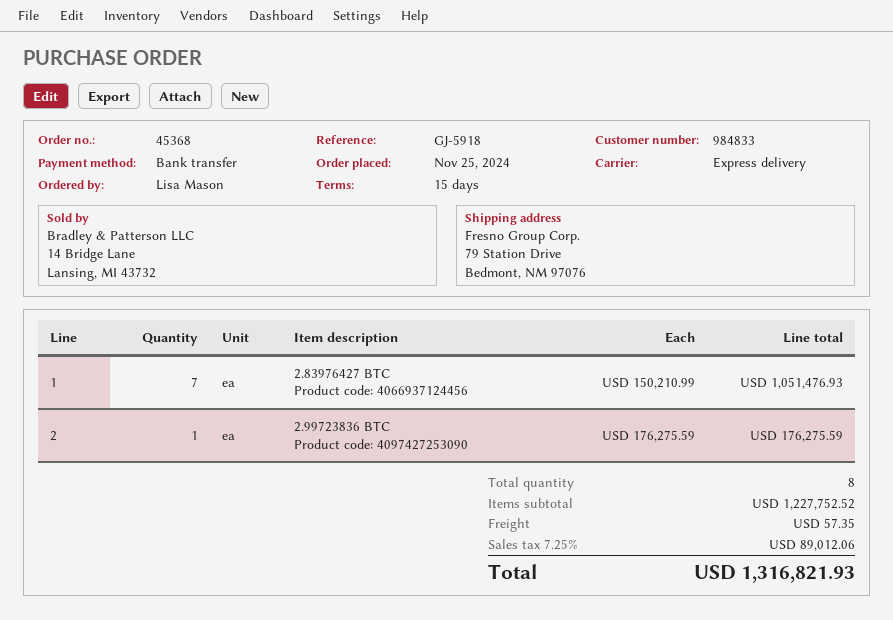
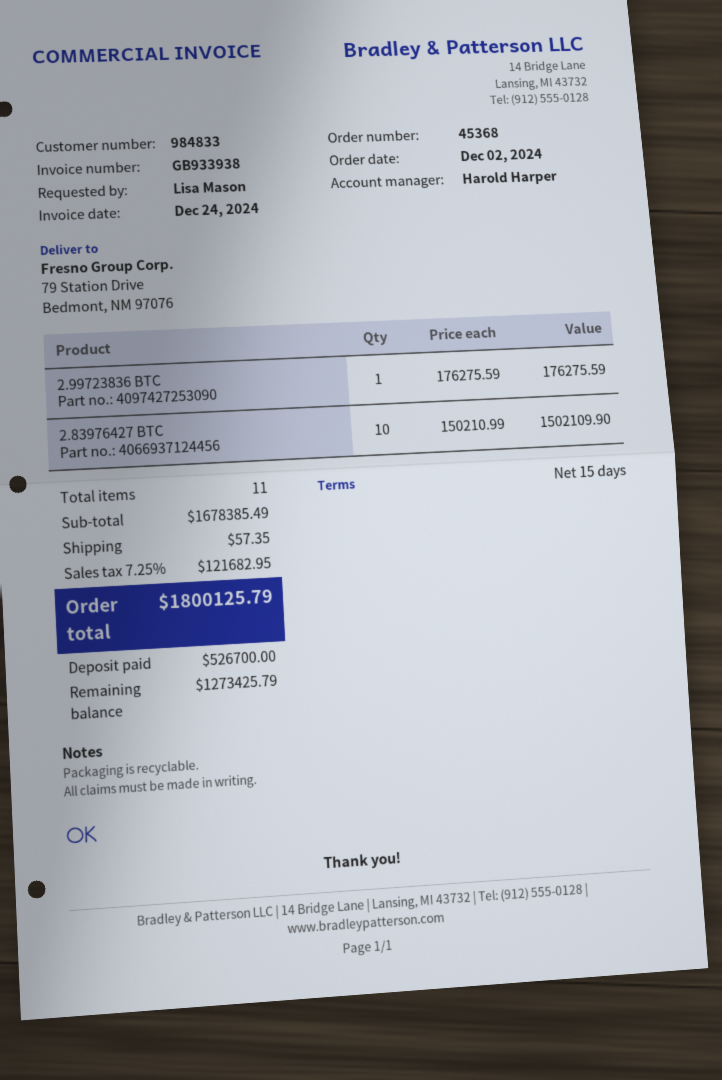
order date: 2024-11-25 -> 2024-12-02
2.83976427 BTC: 7 x 150210.99 = 1051476.93 -> 10 x 150210.99 = 1502109.90
total quantity: 8 -> 11
subtotal: 1227752.52 -> 1678385.49
tax: 7.25% = 89012.06 -> 7.25% = 121682.95
total: 1316821.93 -> 1800125.79

